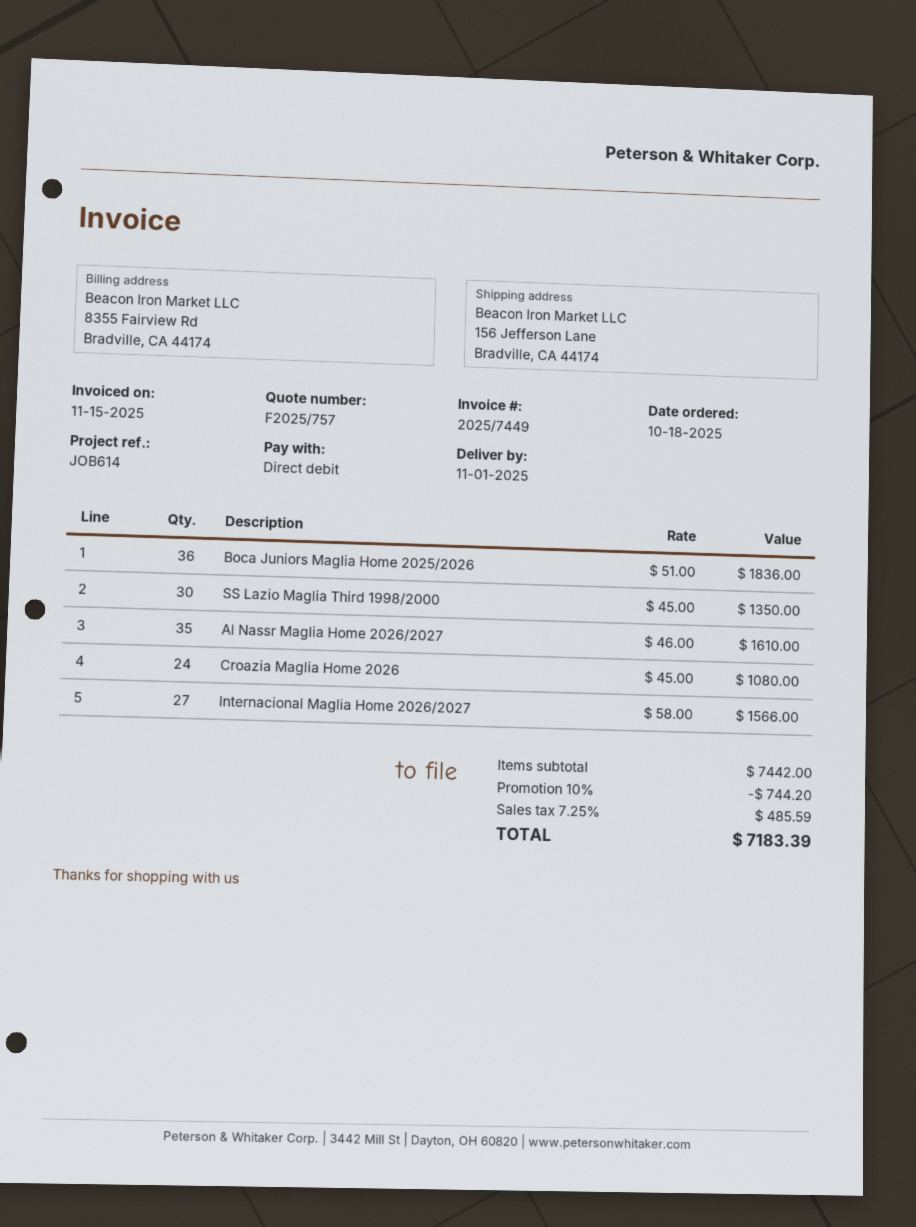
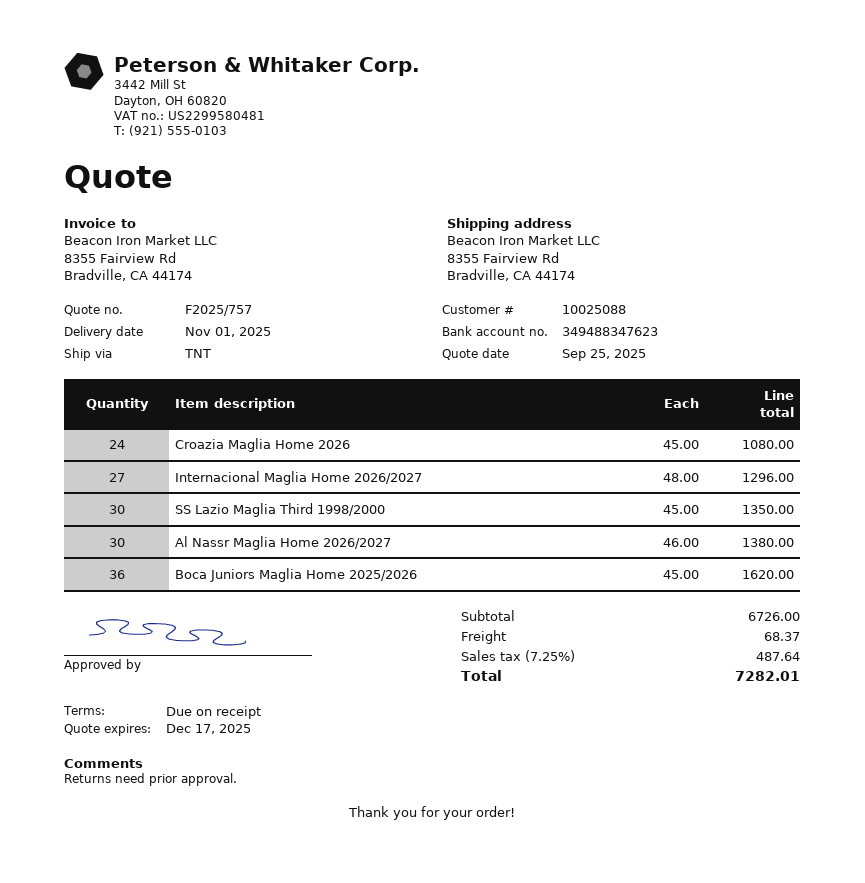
ship to: 156 Jefferson Lane, Bradville, CA 44174 -> 8355 Fairview Rd, Bradville, CA 44174
Boca Juniors Maglia Home 2025/2026: 36 x 51.00 = 1836.00 -> 36 x 45.00 = 1620.00
Al Nassr Maglia Home 2026/2027: 35 x 46.00 = 1610.00 -> 30 x 46.00 = 1380.00
Internacional Maglia Home 2026/2027: 27 x 58.00 = 1566.00 -> 27 x 48.00 = 1296.00
subtotal: 7442.00 -> 6726.00
discount: 10% = 744.20 -> none
shipping: none -> 68.37
tax: 7.25% = 485.59 -> 7.25% = 487.64
total: 7183.39 -> 7282.01

